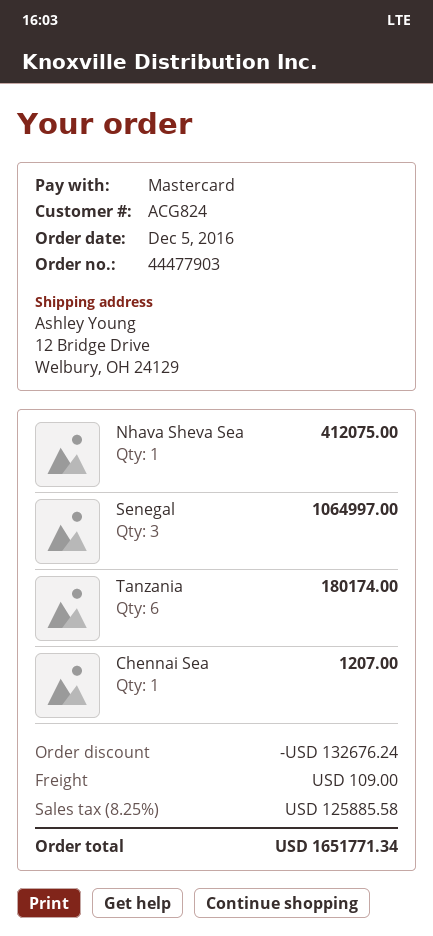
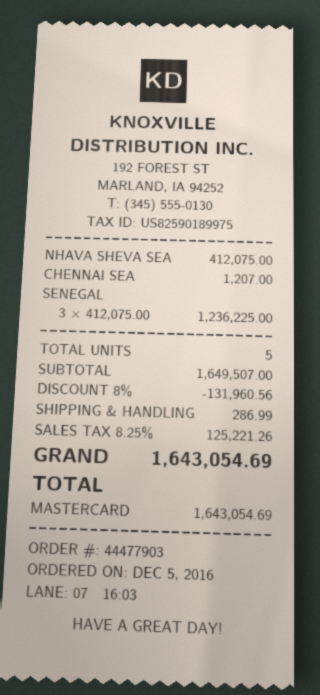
Senegal: 3 for 1064997.00 -> 3 for 1236225.00
Tanzania: 6 for 180174.00 -> none
discount: 132676.24 -> 131960.56
shipping: 109.00 -> 286.99
tax: 8.25% = 125885.58 -> 8.25% = 125221.26
total: 1651771.34 -> 1643054.69

